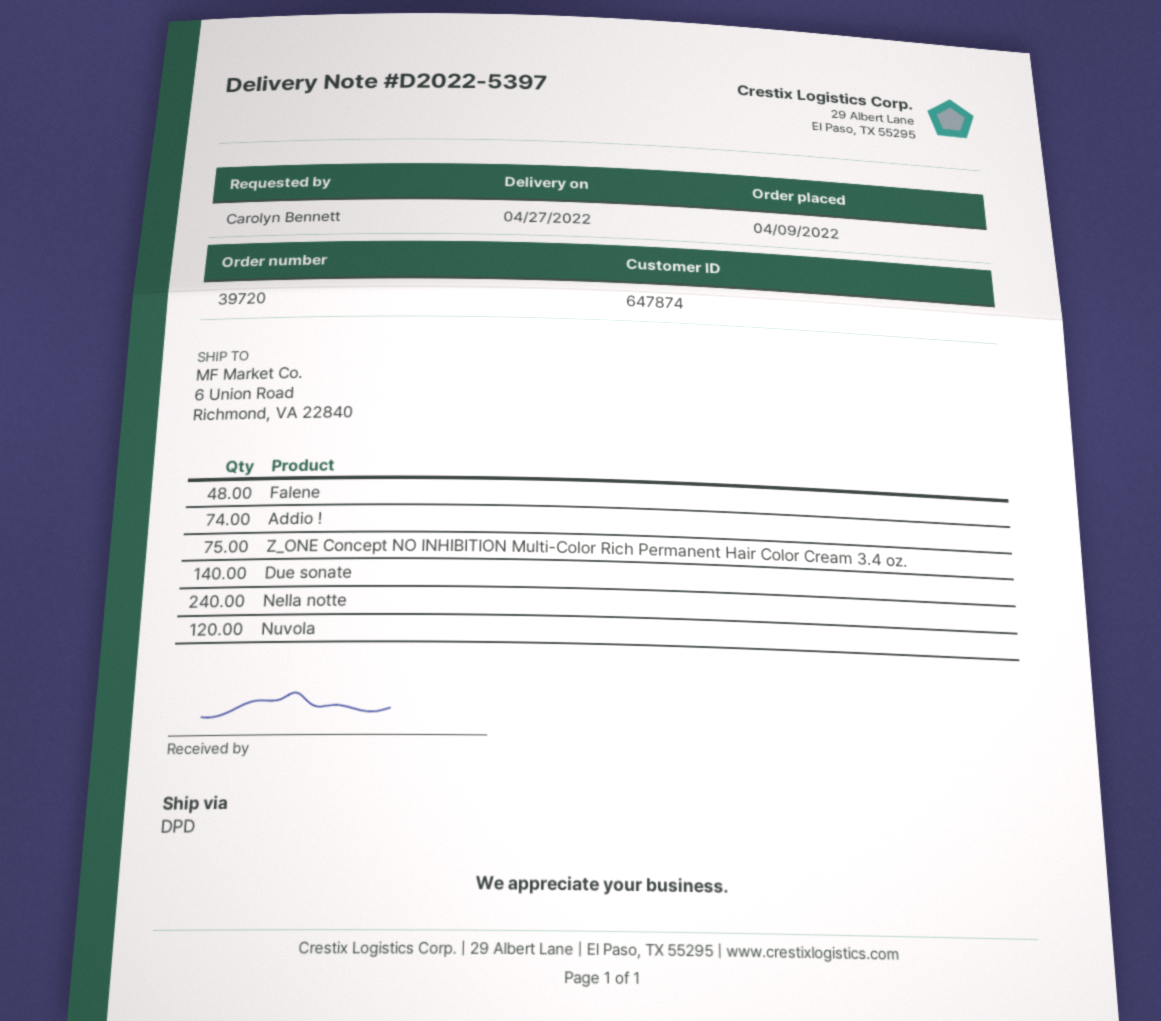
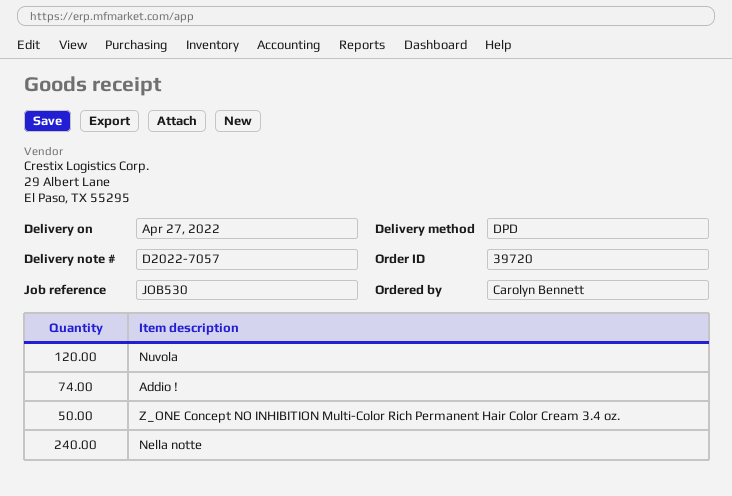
delivery note number: D2022-5397 -> D2022-7057
Falene: 48 -> none
Z_ONE Concept NO INHIBITION Multi-Color Rich Permanent Hair Color Cream 3.4 oz.: 75 -> 50
Due sonate: 140 -> none

